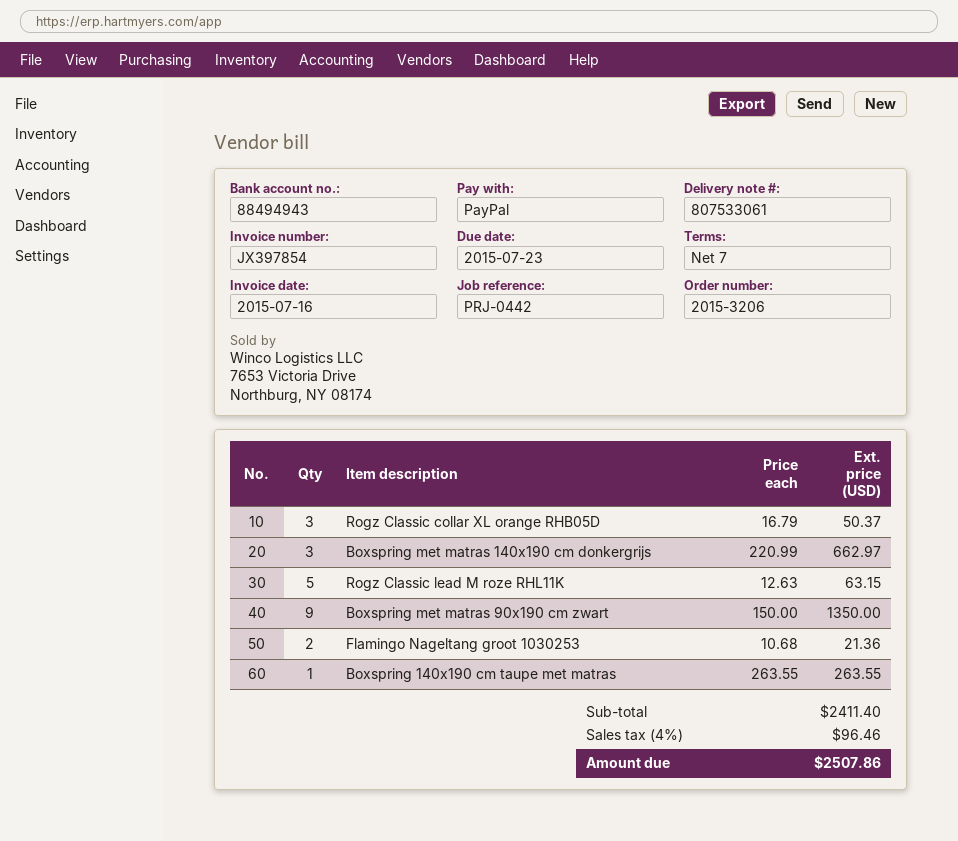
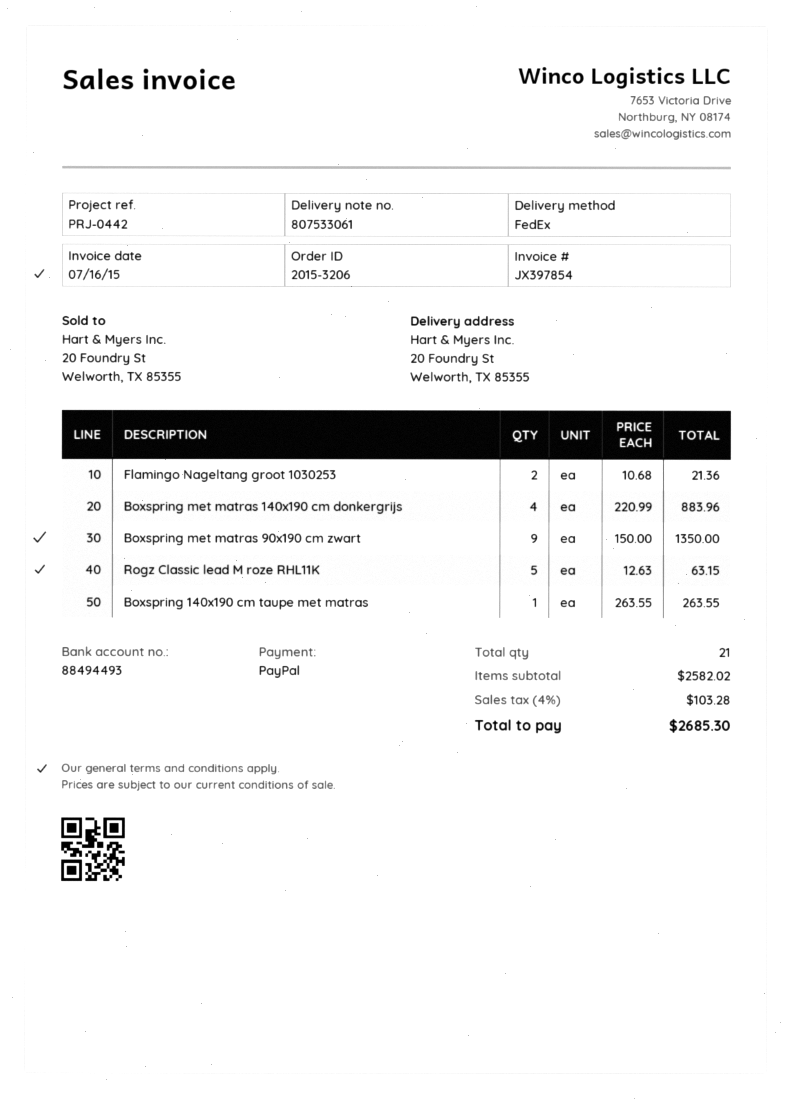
bank account: 88494943 -> 88494493
Rogz Classic collar XL orange RHB05D: 3 x 16.79 = 50.37 -> none
Boxspring met matras 140x190 cm donkergrijs: 3 x 220.99 = 662.97 -> 4 x 220.99 = 883.96
subtotal: 2411.40 -> 2582.02
tax: 4% = 96.46 -> 4% = 103.28
total: 2507.86 -> 2685.30

